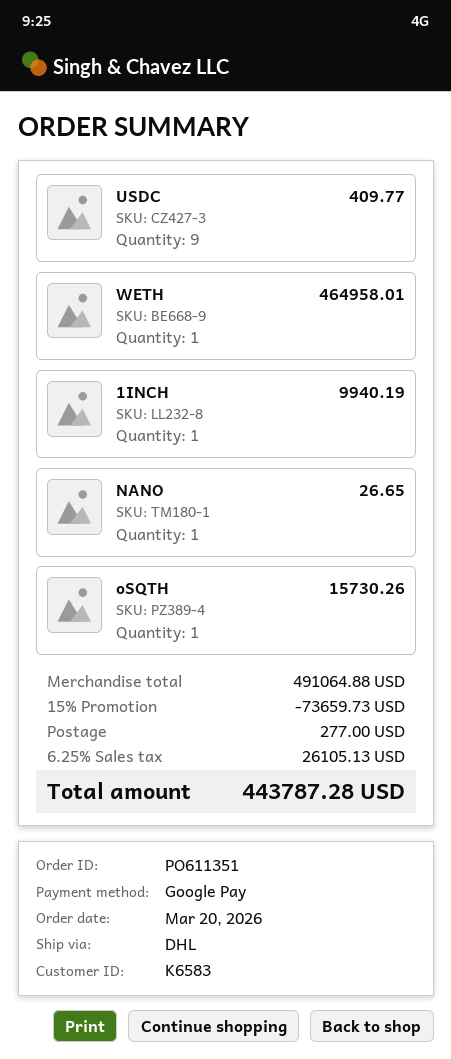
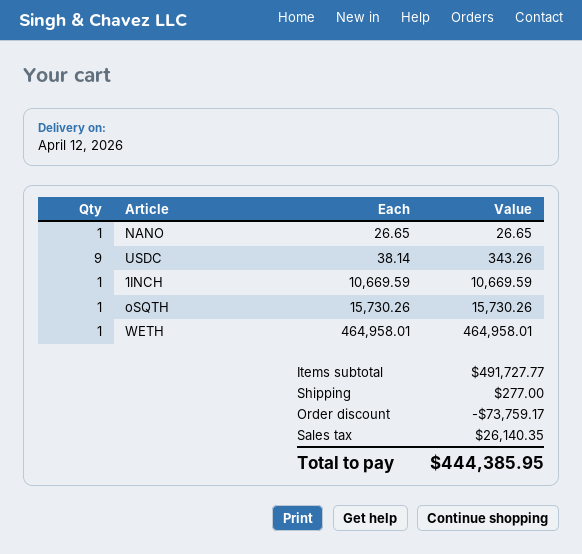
USDC: 9 for 409.77 -> 9 for 343.26
1INCH: 1 for 9940.19 -> 1 for 10669.59
subtotal: 491064.88 -> 491727.77
discount: 73659.73 -> 73759.17
tax: 26105.13 -> 26140.35
total: 443787.28 -> 444385.95

